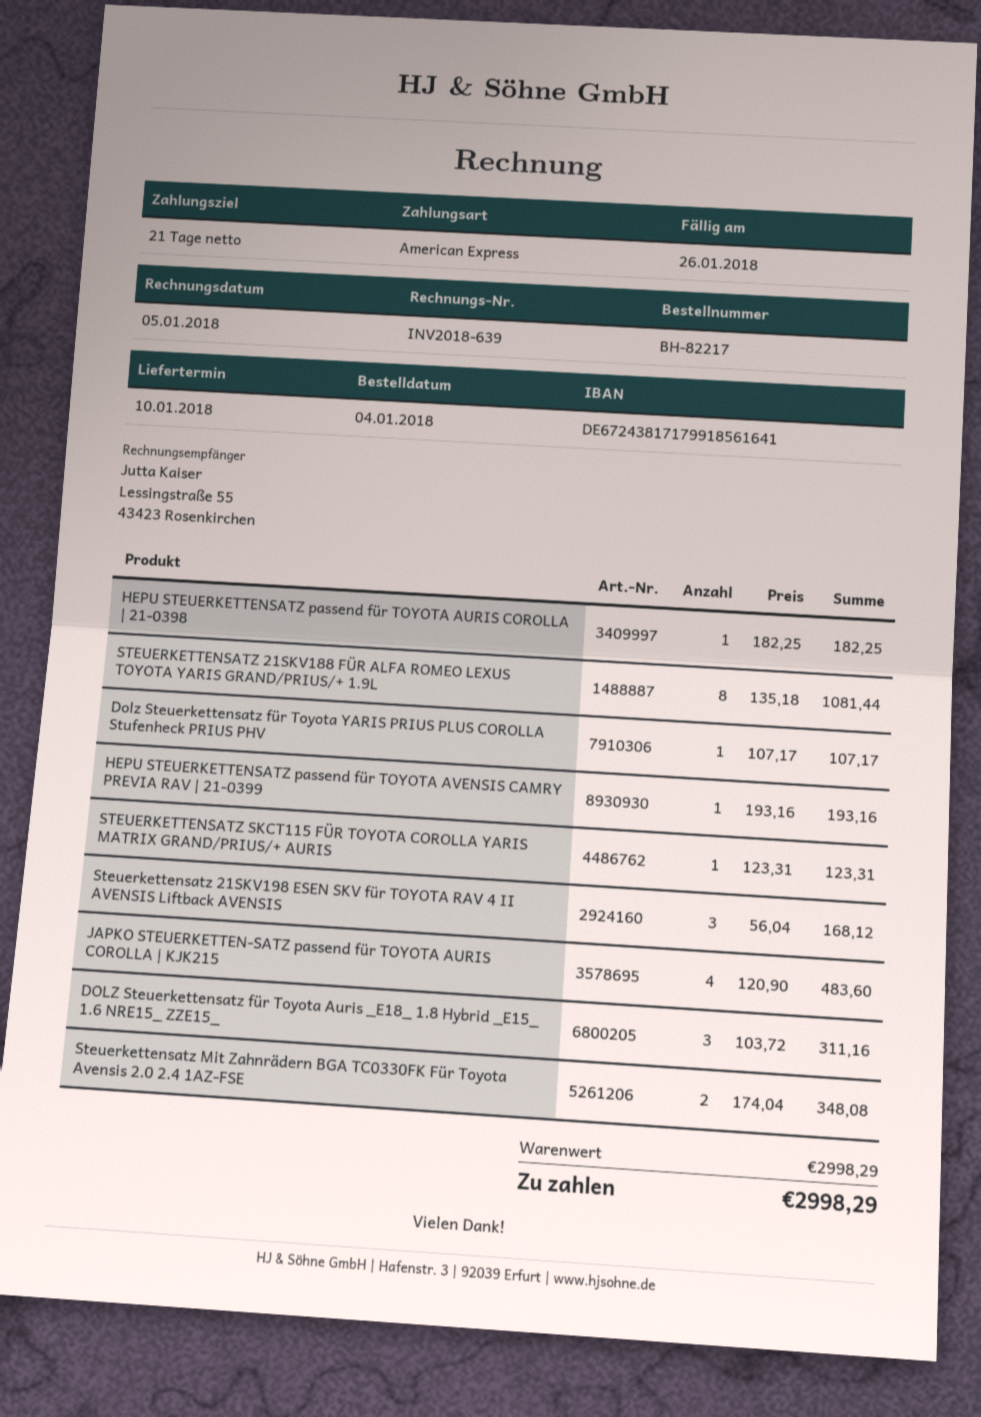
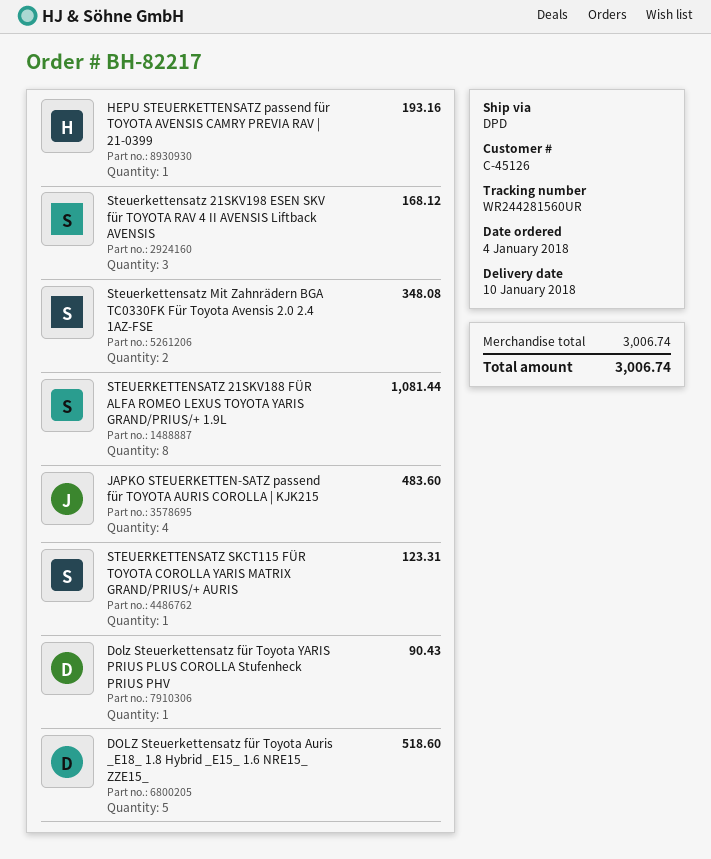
HEPU STEUERKETTENSATZ passend für TOYOTA AURIS COROLLA | 21-0398: 1 for 182.25 -> none
Dolz Steuerkettensatz für Toyota YARIS PRIUS PLUS COROLLA Stufenheck PRIUS PHV: 1 for 107.17 -> 1 for 90.43
DOLZ Steuerkettensatz für Toyota Auris _E18_ 1.8 Hybrid _E15_ 1.6 NRE15_ ZZE15_: 3 for 311.16 -> 5 for 518.60
subtotal: 2998.29 -> 3006.74
total: 2998.29 -> 3006.74

